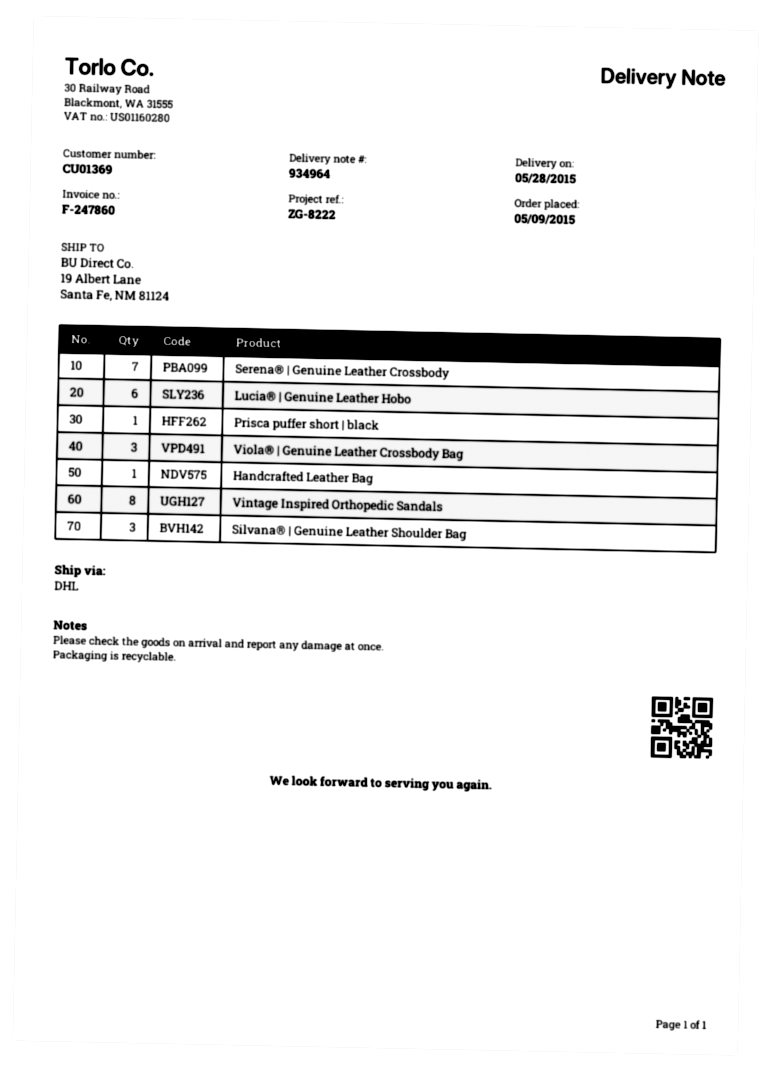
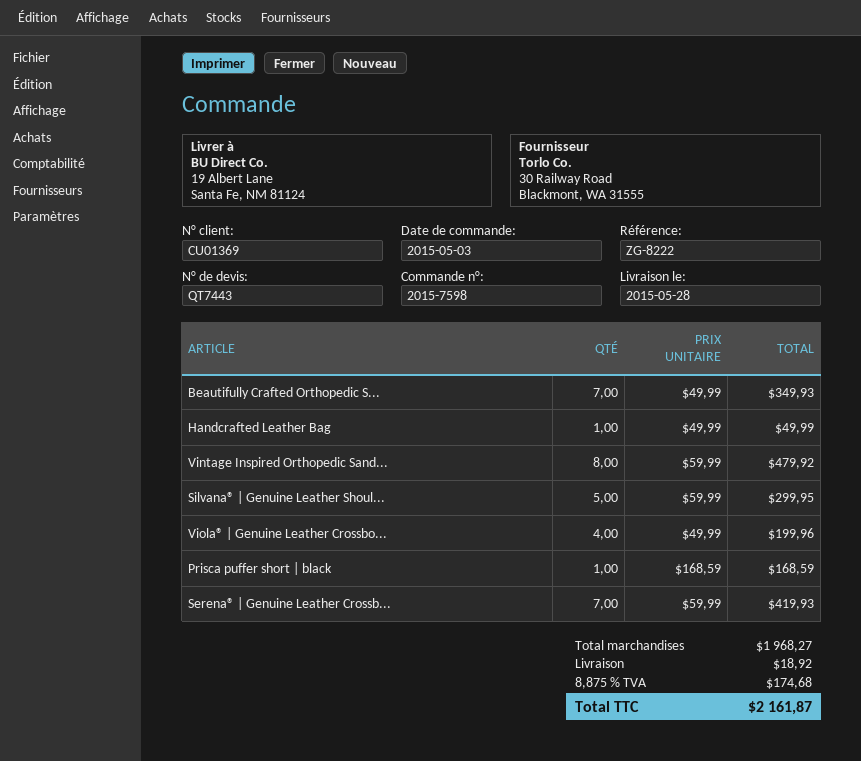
order date: 2015-05-09 -> 2015-05-03
Lucia® | Genuine Leather Hobo: 6 -> none
Viola® | Genuine Leather Crossbody Bag: 3 -> 4
Silvana® | Genuine Leather Shoulder Bag: 3 -> 5
Beautifully Crafted Orthopedic S...: none -> 7

